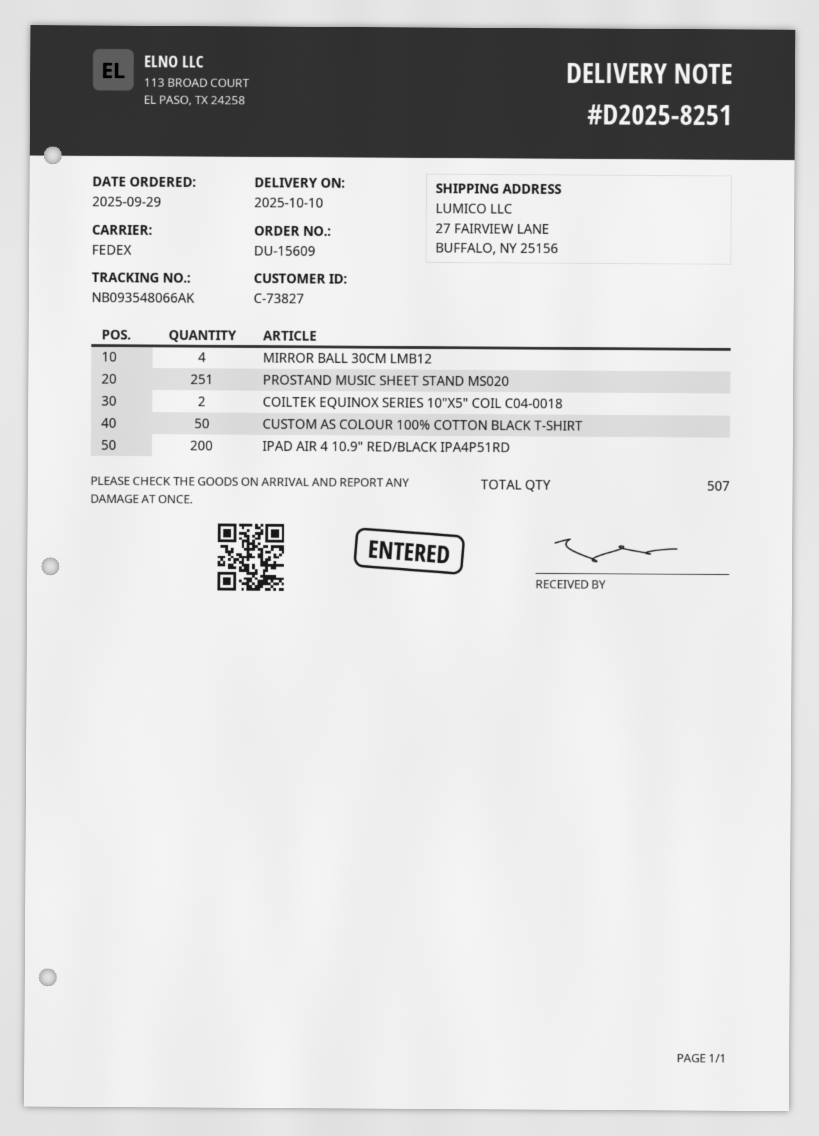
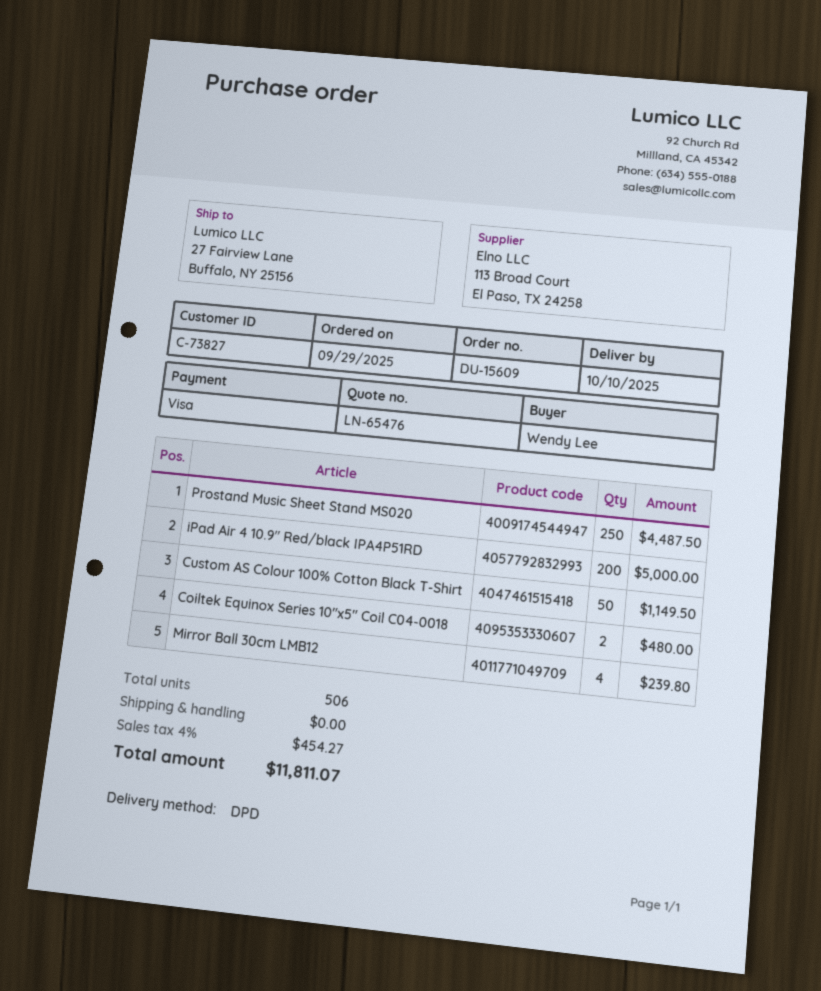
shipping method: FedEx -> DPD
PROSTAND MUSIC SHEET STAND MS020: 251 -> 250
total quantity: 507 -> 506

